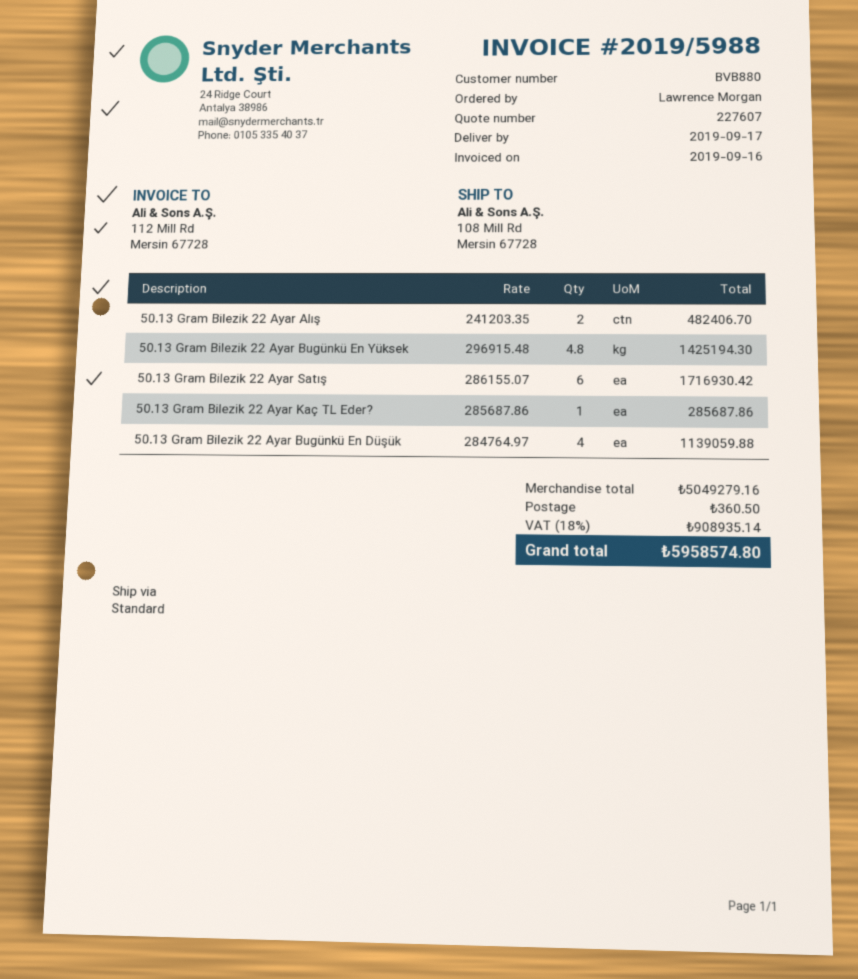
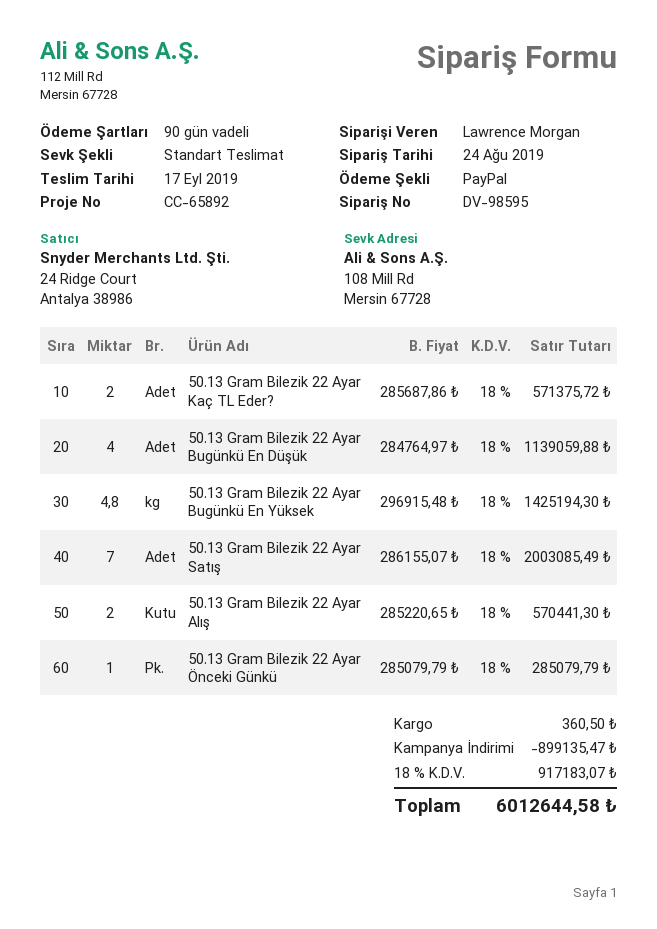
50.13 Gram Bilezik 22 Ayar Alış: 2 x 241203.35 = 482406.70 -> 2 x 285220.65 = 570441.30
50.13 Gram Bilezik 22 Ayar Satış: 6 x 286155.07 = 1716930.42 -> 7 x 286155.07 = 2003085.49
50.13 Gram Bilezik 22 Ayar Kaç TL Eder?: 1 x 285687.86 = 285687.86 -> 2 x 285687.86 = 571375.72
50.13 Gram Bilezik 22 Ayar Önceki Günkü: none -> 1 x 285079.79 = 285079.79
discount: none -> 899135.47
tax: 18% = 908935.14 -> 18% = 917183.07
total: 5958574.80 -> 6012644.58

